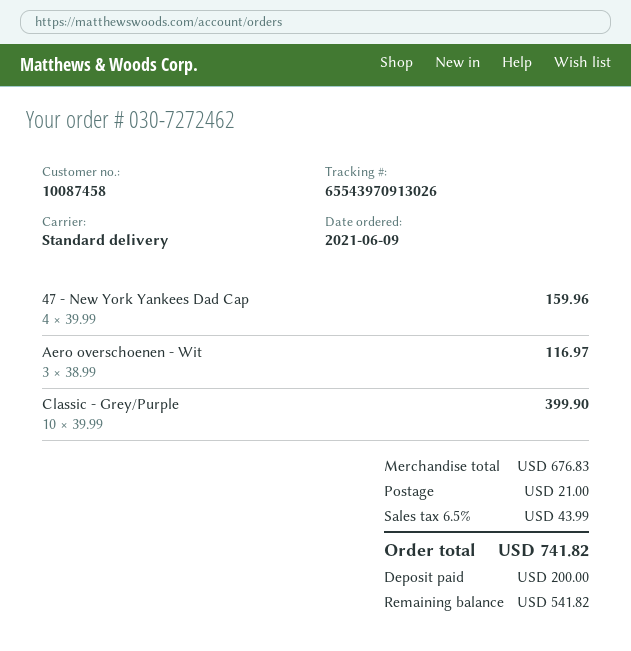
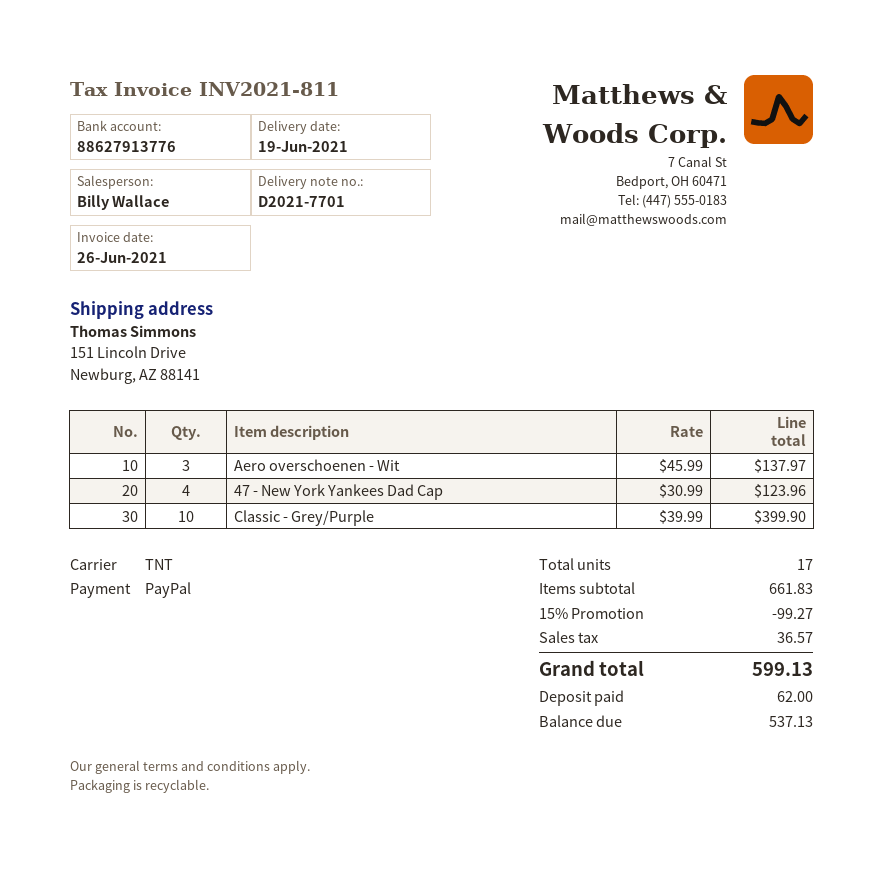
shipping method: standard -> TNT
47 - New York Yankees Dad Cap: 4 x 39.99 = 159.96 -> 4 x 30.99 = 123.96
Aero overschoenen - Wit: 3 x 38.99 = 116.97 -> 3 x 45.99 = 137.97
subtotal: 676.83 -> 661.83
discount: none -> 15% = 99.27
shipping: 21.00 -> none
tax: 43.99 -> 36.57
total: 741.82 -> 599.13
deposit: 200.00 -> 62.00
balance: 541.82 -> 537.13

